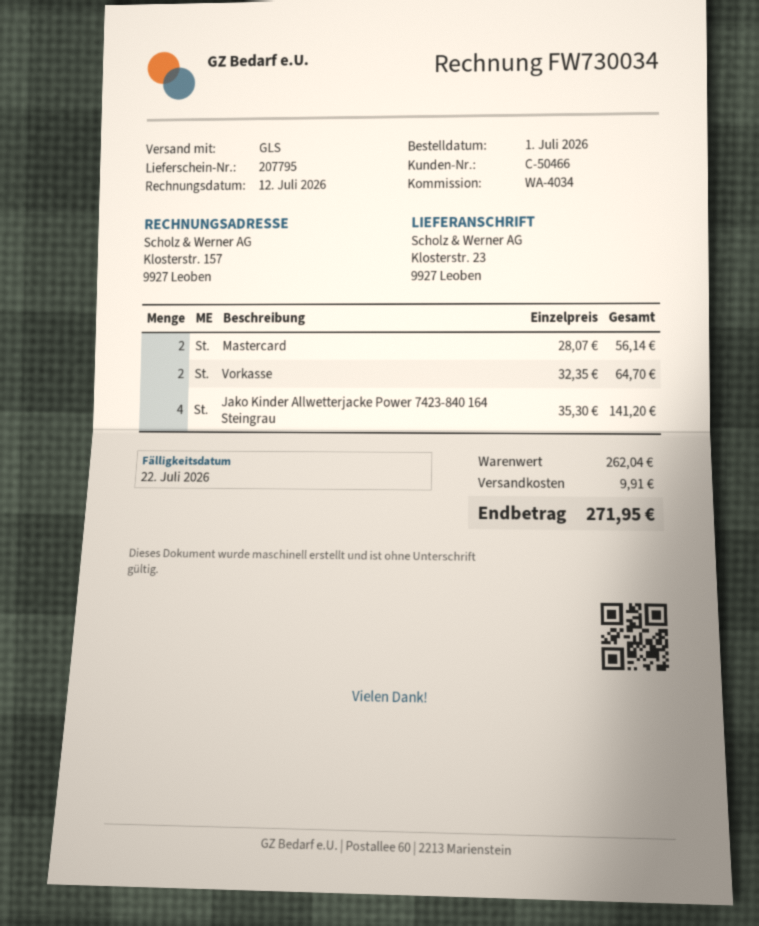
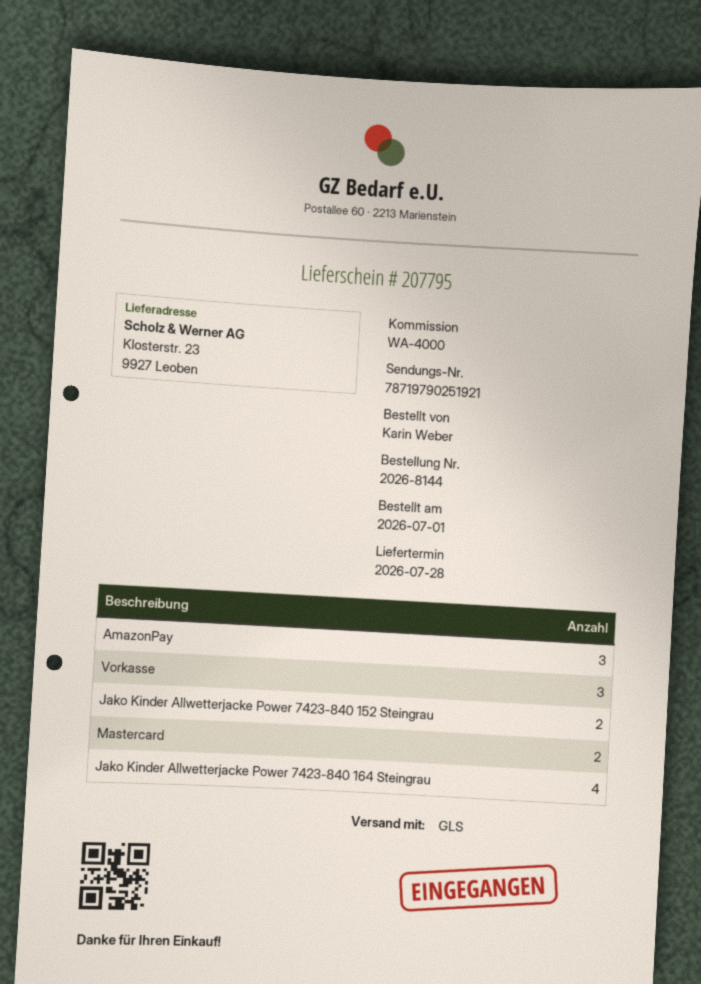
reference: WA-4034 -> WA-4000
Vorkasse: 2 -> 3
AmazonPay: none -> 3
Jako Kinder Allwetterjacke Power 7423-840 152 Steingrau: none -> 2

